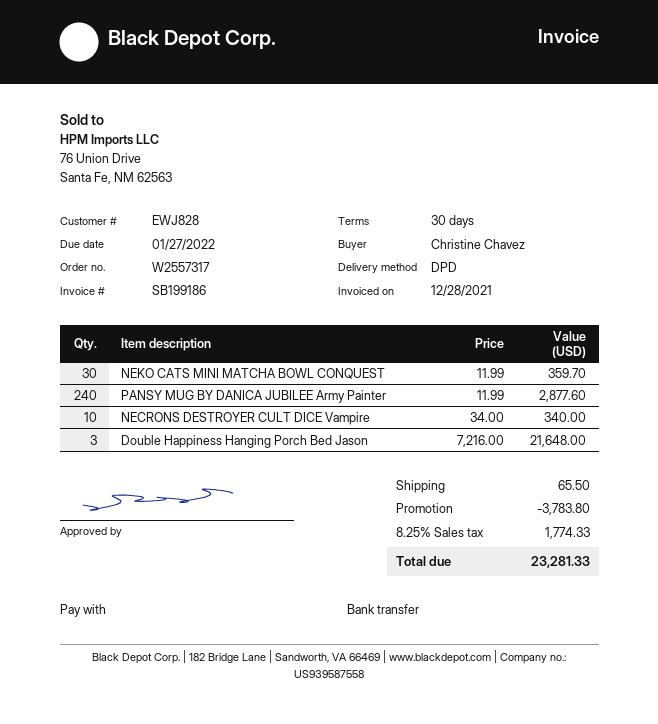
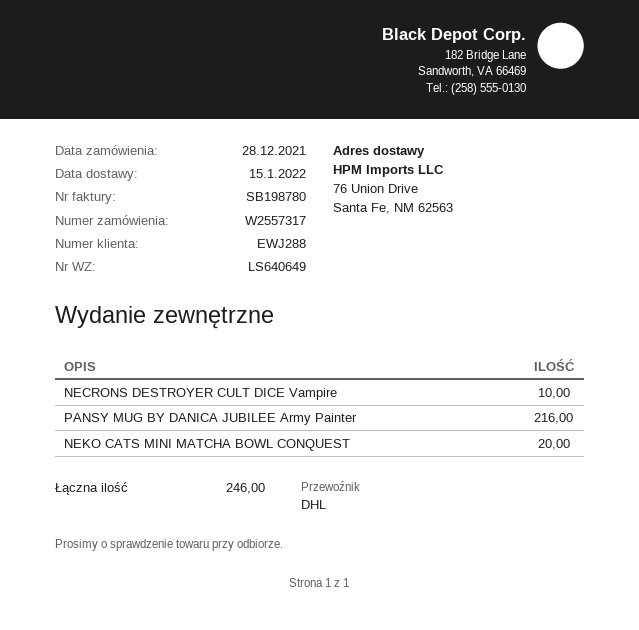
invoice number: SB199186 -> SB198780
customer number: EWJ828 -> EWJ288
shipping method: DPD -> DHL
NEKO CATS MINI MATCHA BOWL CONQUEST: 30 -> 20
PANSY MUG BY DANICA JUBILEE Army Painter: 240 -> 216
Double Happiness Hanging Porch Bed Jason: 3 -> none

